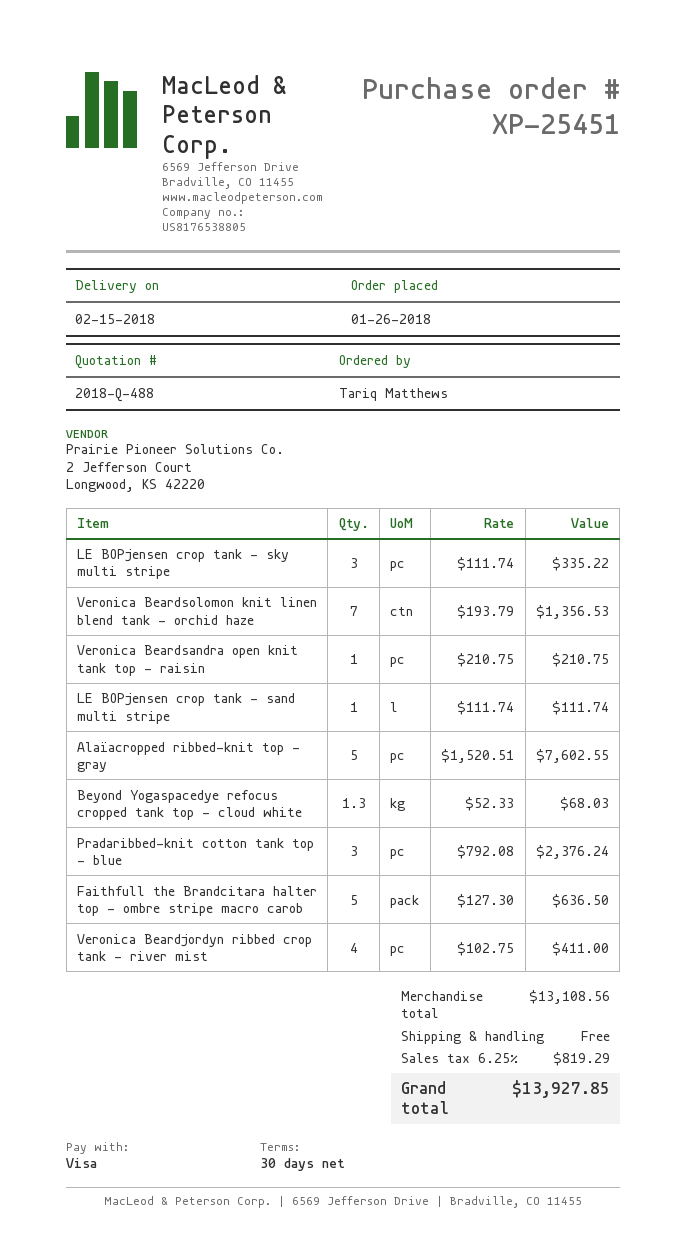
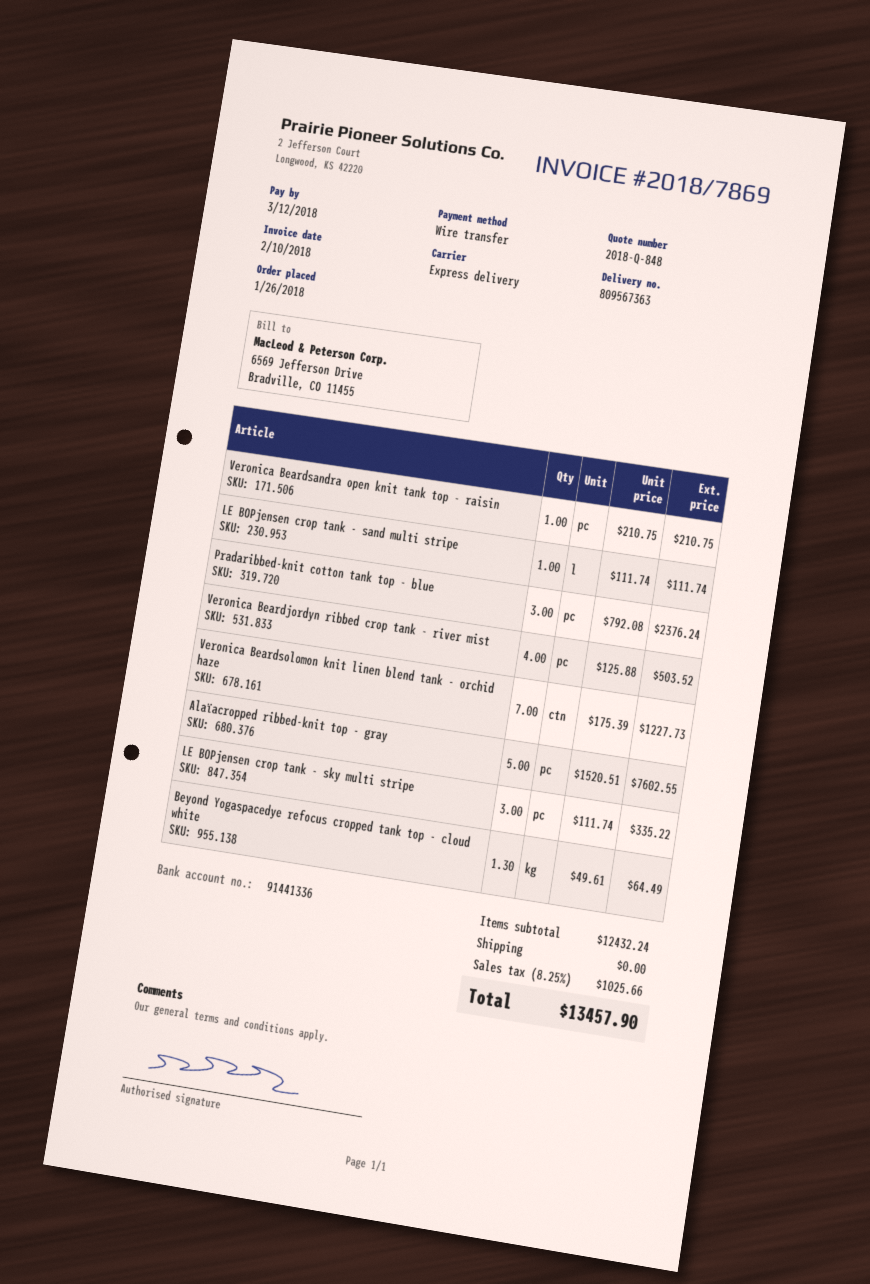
quote number: 2018-Q-488 -> 2018-Q-848
payment method: Visa -> bank transfer
Veronica Beardsolomon knit linen blend tank - orchid haze: 7 x 193.79 = 1356.53 -> 7 x 175.39 = 1227.73
Beyond Yogaspacedye refocus cropped tank top - cloud white: 1.3 x 52.33 = 68.03 -> 1.3 x 49.61 = 64.49
Faithfull the Brandcitara halter top - ombre stripe macro carob: 5 x 127.30 = 636.50 -> none
Veronica Beardjordyn ribbed crop tank - river mist: 4 x 102.75 = 411.00 -> 4 x 125.88 = 503.52
subtotal: 13108.56 -> 12432.24
tax: 6.25% = 819.29 -> 8.25% = 1025.66
total: 13927.85 -> 13457.90

